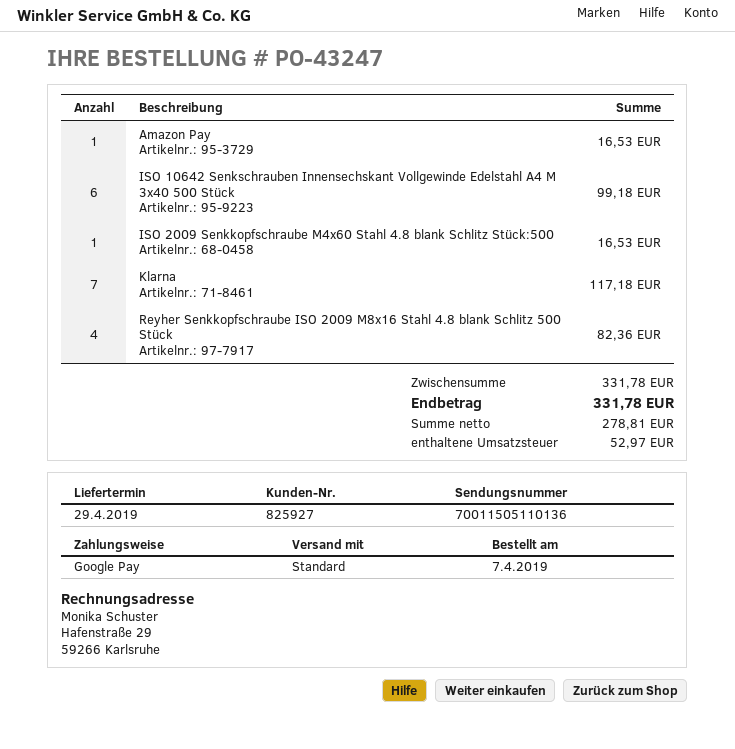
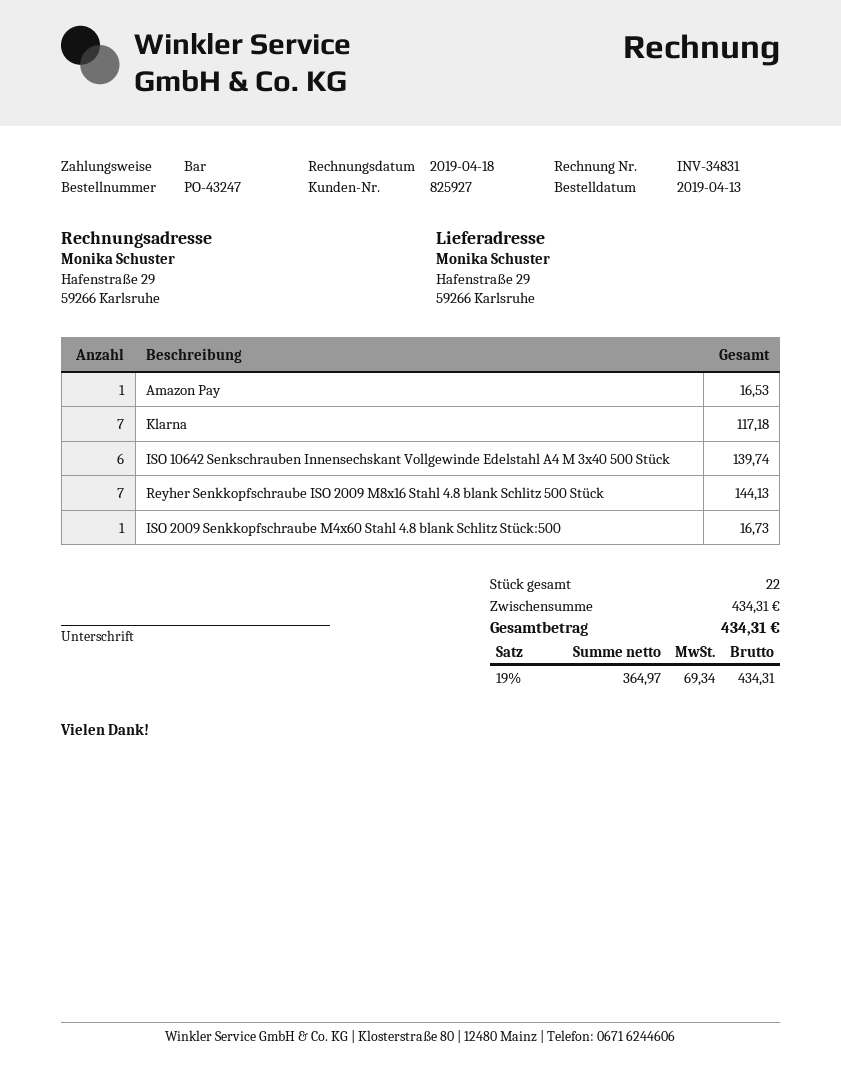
order date: 2019-04-07 -> 2019-04-13
payment method: Google Pay -> cash
ISO 10642 Senkschrauben Innensechskant Vollgewinde Edelstahl A4 M 3x40 500 Stück: 6 for 99.18 -> 6 for 139.74
ISO 2009 Senkkopfschraube M4x60 Stahl 4.8 blank Schlitz Stück:500: 1 for 16.53 -> 1 for 16.73
Reyher Senkkopfschraube ISO 2009 M8x16 Stahl 4.8 blank Schlitz 500 Stück: 4 for 82.36 -> 7 for 144.13
subtotal: 331.78 -> 434.31
net: 278.81 -> 364.97
tax: 52.97 -> 69.34
total: 331.78 -> 434.31

